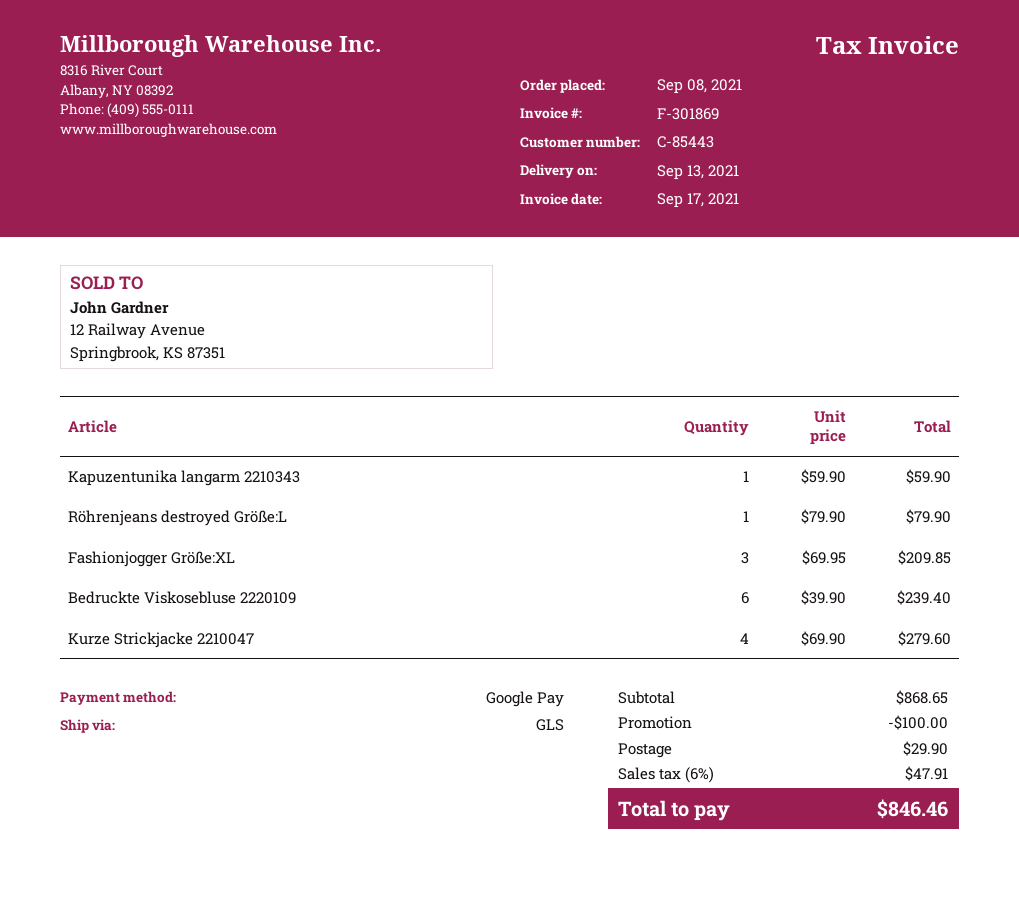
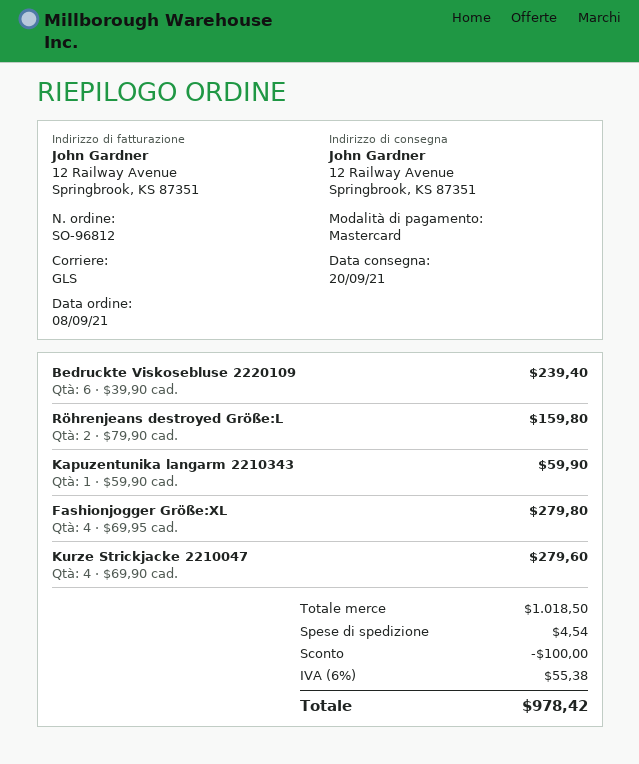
delivery date: 2021-09-13 -> 2021-09-20
payment method: Google Pay -> Mastercard
Röhrenjeans destroyed Größe:L: 1 x 79.90 = 79.90 -> 2 x 79.90 = 159.80
Fashionjogger Größe:XL: 3 x 69.95 = 209.85 -> 4 x 69.95 = 279.80
subtotal: 868.65 -> 1018.50
shipping: 29.90 -> 4.54
tax: 6% = 47.91 -> 6% = 55.38
total: 846.46 -> 978.42

